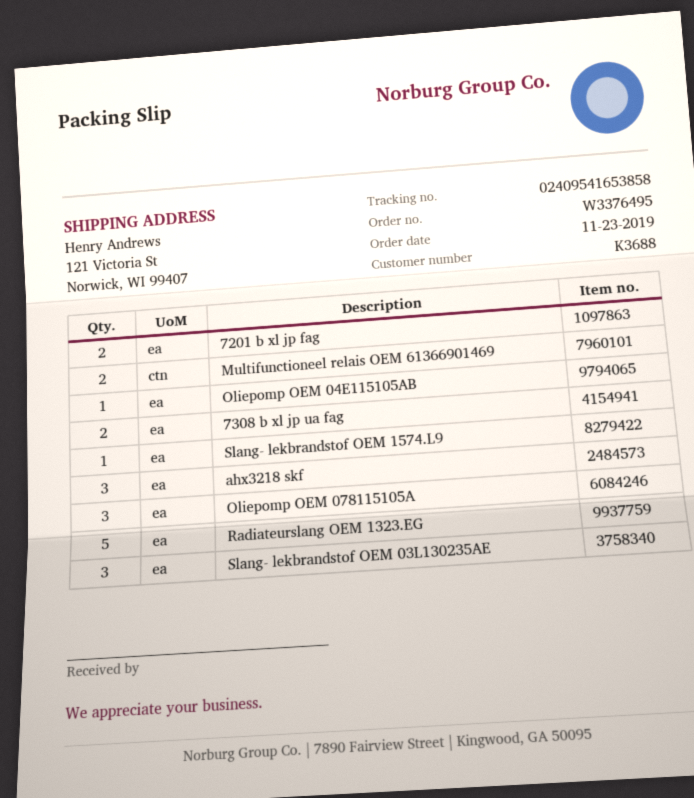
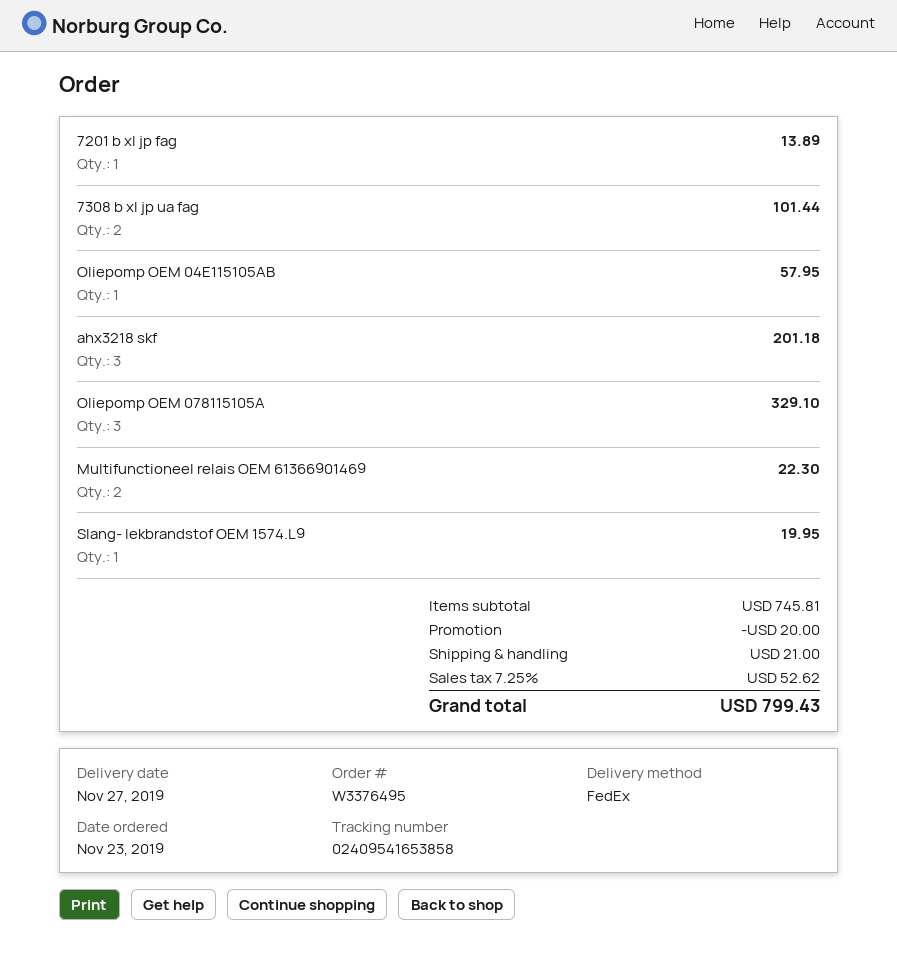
7201 b xl jp fag: 2 -> 1
Radiateurslang OEM 1323.EG: 5 -> none
Slang- lekbrandstof OEM 03L130235AE: 3 -> none

